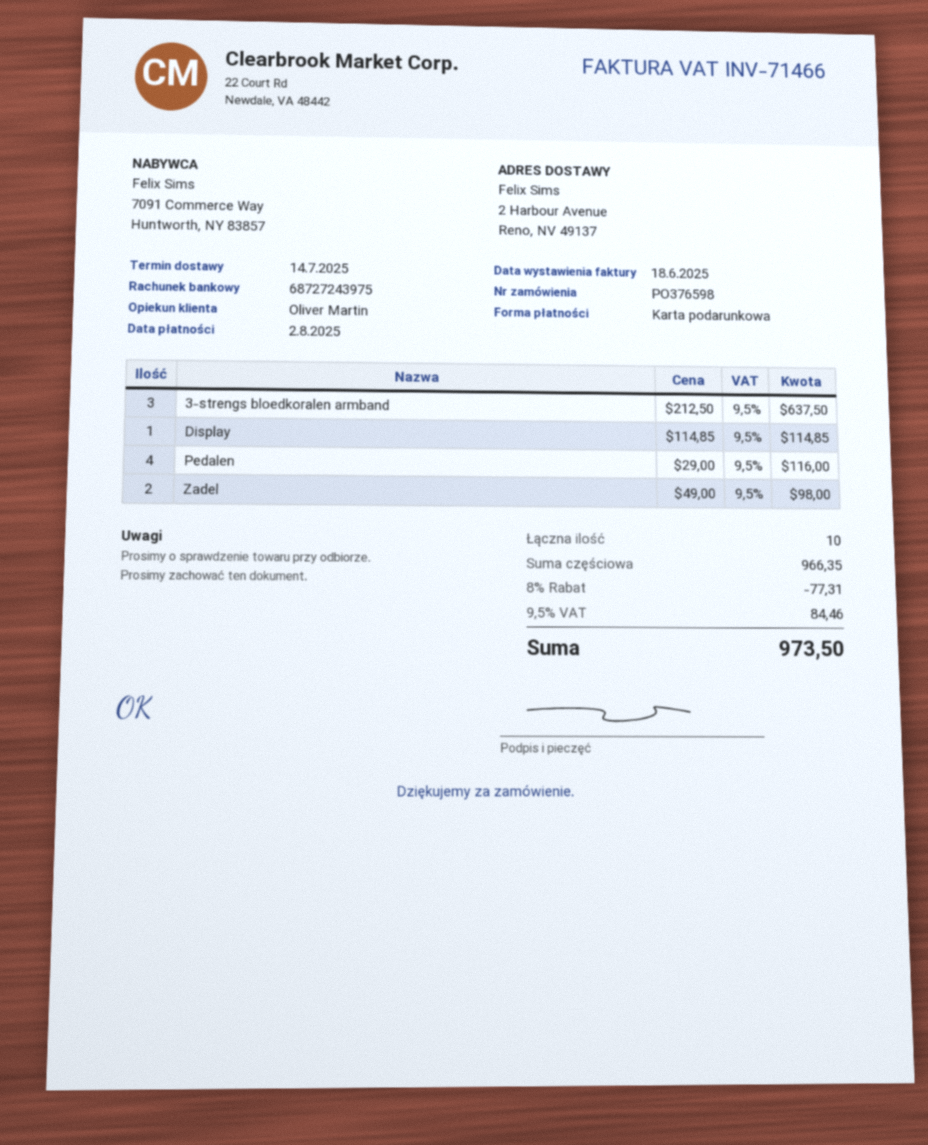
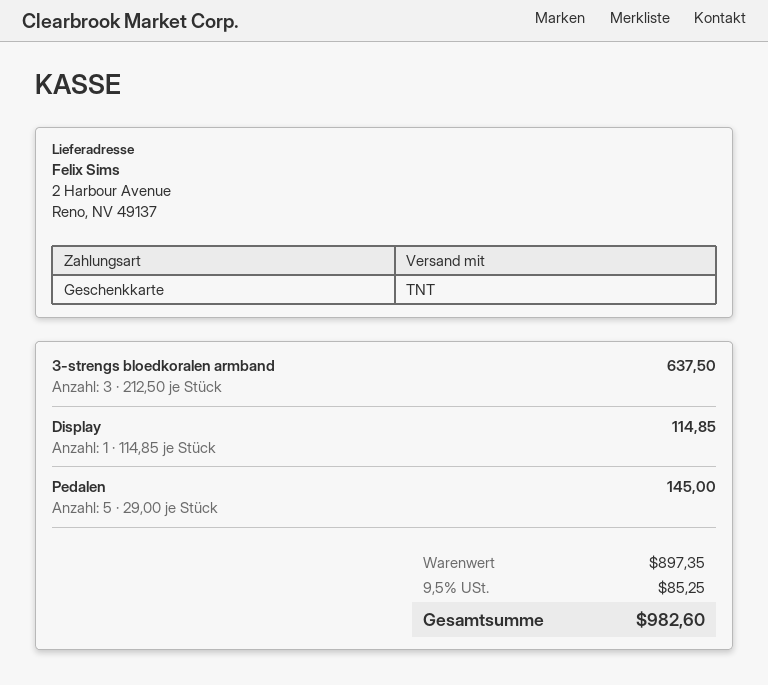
Pedalen: 4 x 29.00 = 116.00 -> 5 x 29.00 = 145.00
Zadel: 2 x 49.00 = 98.00 -> none
subtotal: 966.35 -> 897.35
discount: 8% = 77.31 -> none
tax: 9.5% = 84.46 -> 9.5% = 85.25
total: 973.50 -> 982.60

